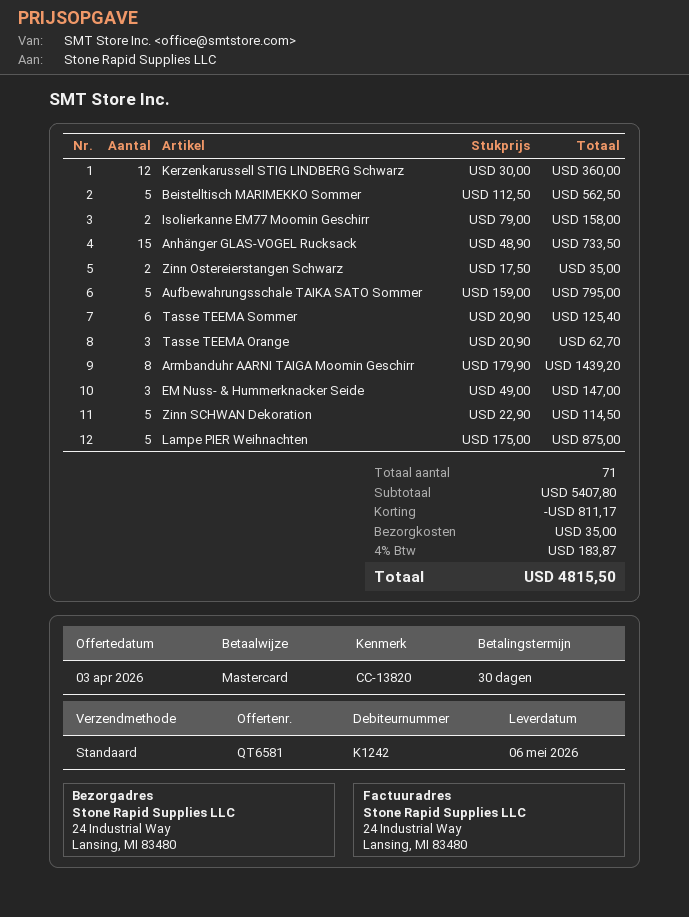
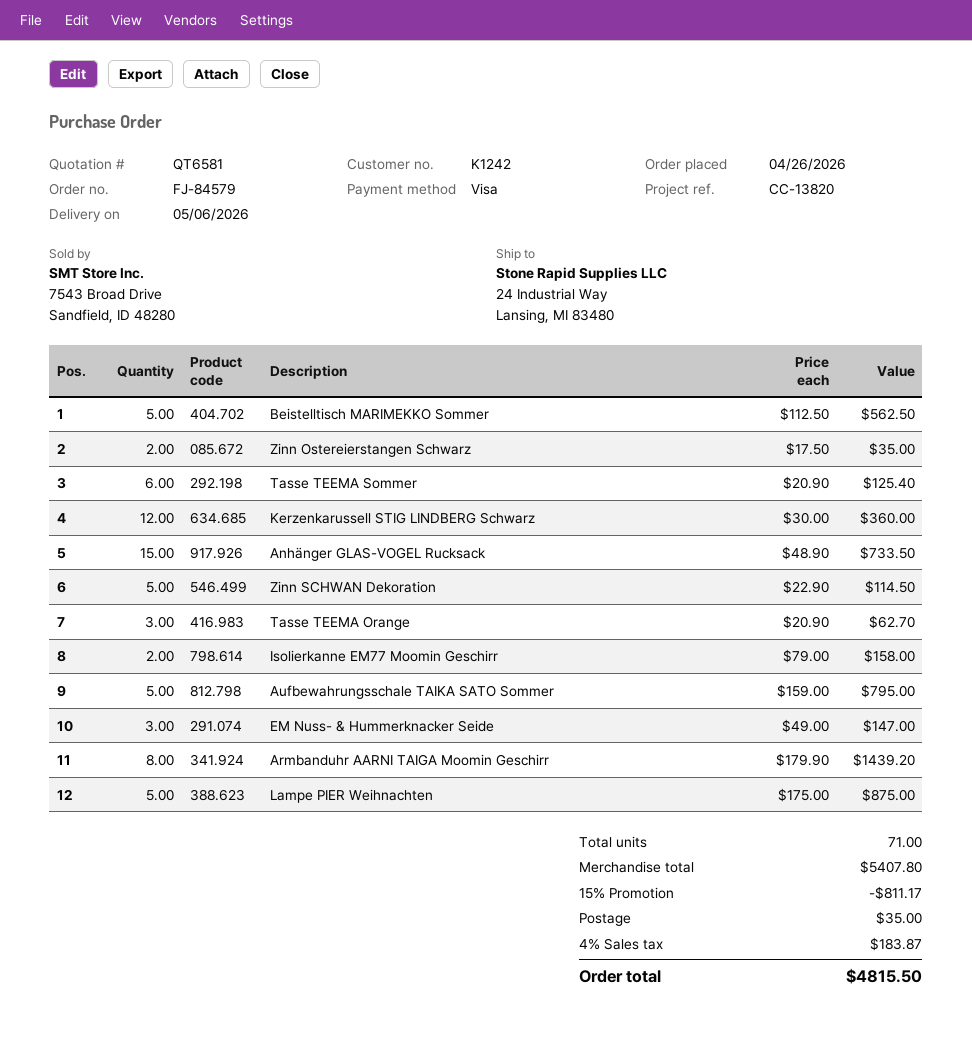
payment method: Mastercard -> Visa

